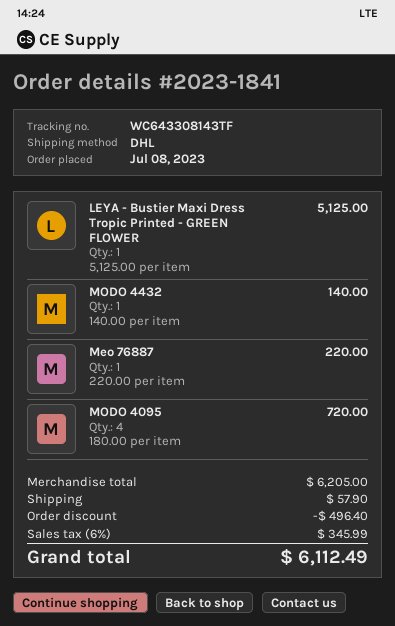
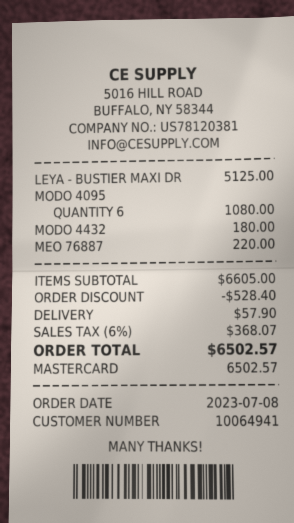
MODO 4432: 1 for 140.00 -> 1 for 180.00
MODO 4095: 4 for 720.00 -> 6 for 1080.00
subtotal: 6205.00 -> 6605.00
discount: 496.40 -> 528.40
tax: 6% = 345.99 -> 6% = 368.07
total: 6112.49 -> 6502.57

